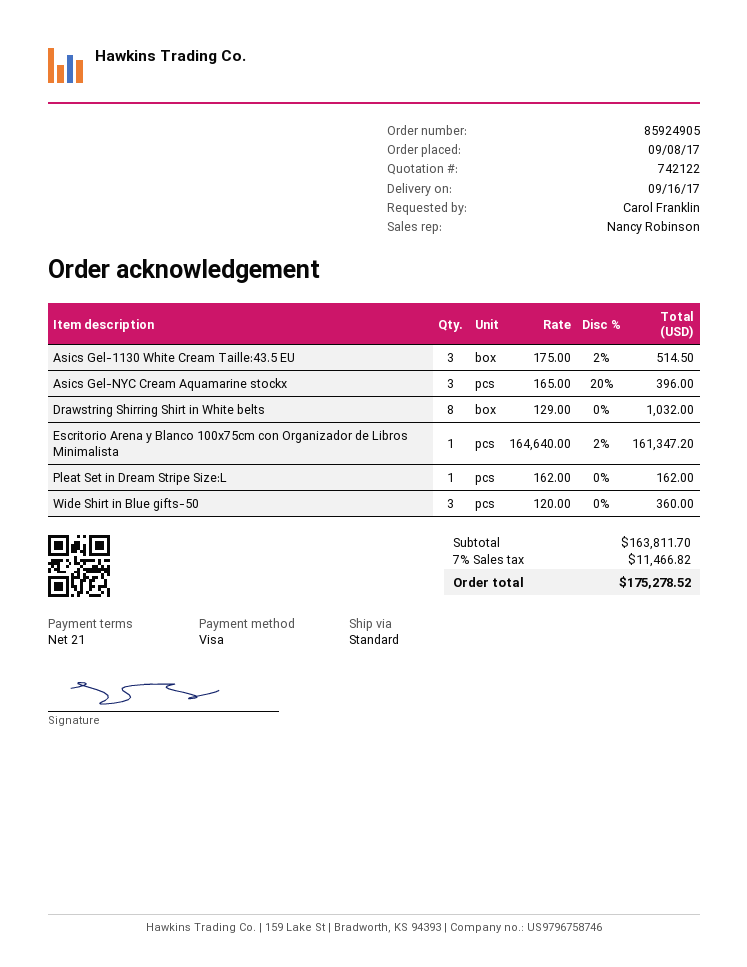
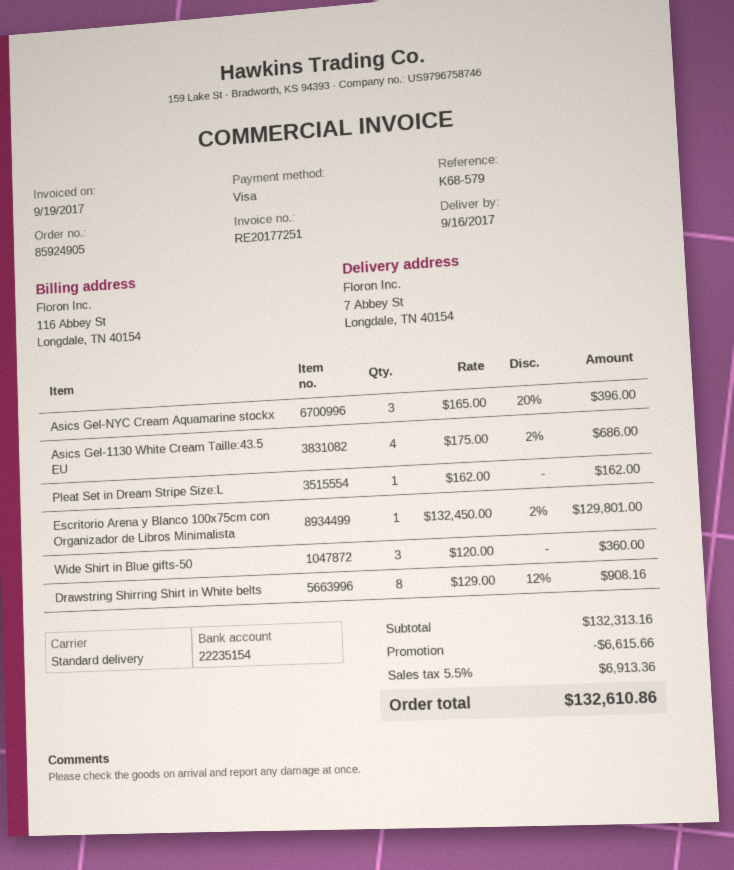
Asics Gel-1130 White Cream Taille:43.5 EU: 3 x 175.00 - 2% = 514.50 -> 4 x 175.00 - 2% = 686.00
Drawstring Shirring Shirt in White belts: 8 x 129.00 = 1032.00 -> 8 x 129.00 - 12% = 908.16
Escritorio Arena y Blanco 100x75cm con Organizador de Libros Minimalista: 1 x 164640.00 - 2% = 161347.20 -> 1 x 132450.00 - 2% = 129801.00
subtotal: 163811.70 -> 132313.16
discount: none -> 6615.66
tax: 7% = 11466.82 -> 5.5% = 6913.36
total: 175278.52 -> 132610.86

